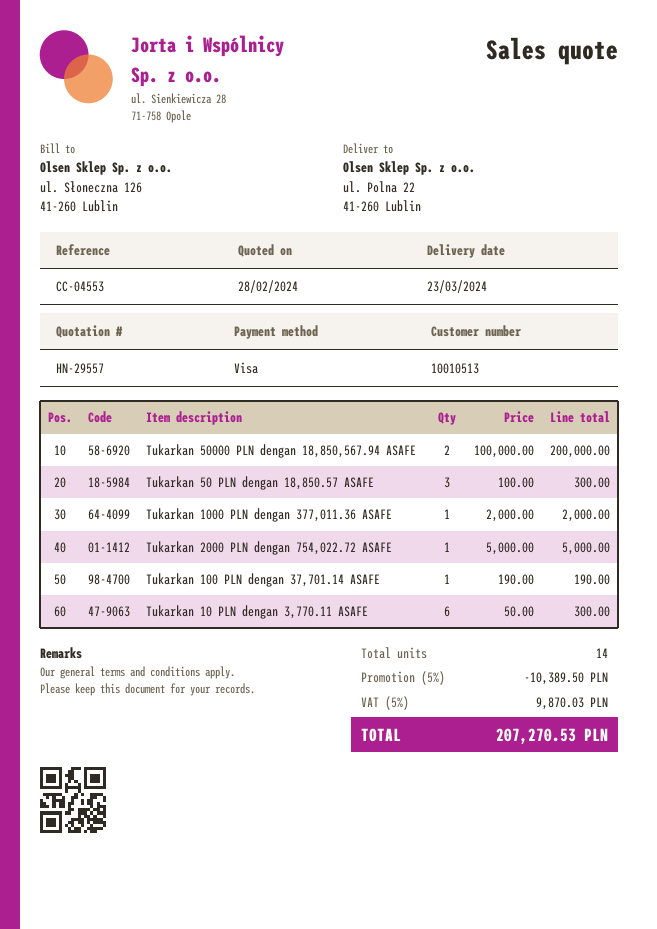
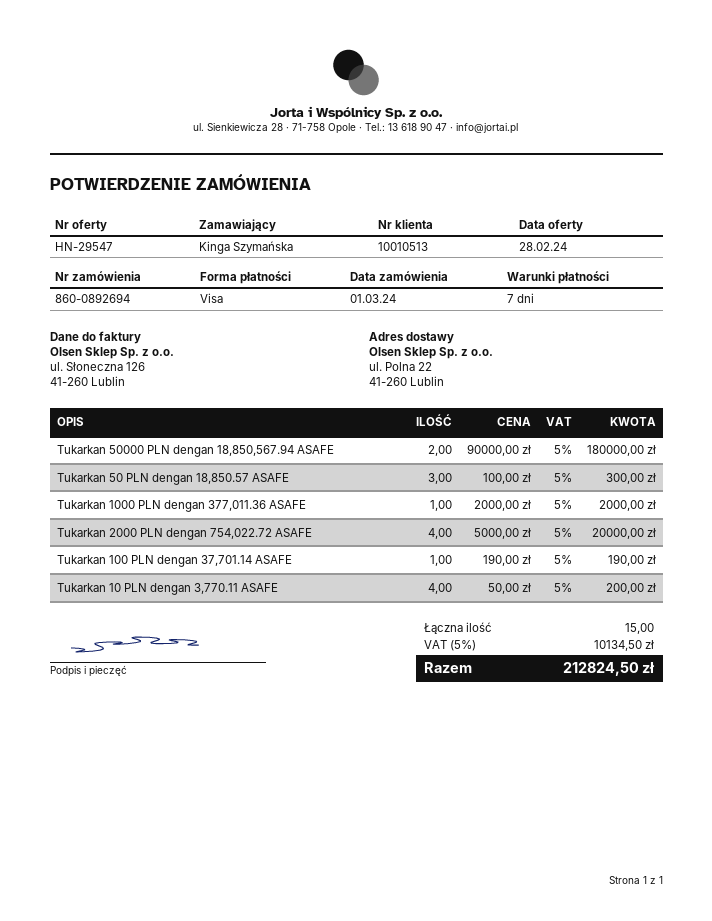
quote number: HN-29557 -> HN-29547
Tukarkan 50000 PLN dengan 18,850,567.94 ASAFE: 2 x 100000.00 = 200000.00 -> 2 x 90000.00 = 180000.00
Tukarkan 2000 PLN dengan 754,022.72 ASAFE: 1 x 5000.00 = 5000.00 -> 4 x 5000.00 = 20000.00
Tukarkan 10 PLN dengan 3,770.11 ASAFE: 6 x 50.00 = 300.00 -> 4 x 50.00 = 200.00
total quantity: 14 -> 15
discount: 5% = 10389.50 -> none
tax: 5% = 9870.03 -> 5% = 10134.50
total: 207270.53 -> 212824.50

